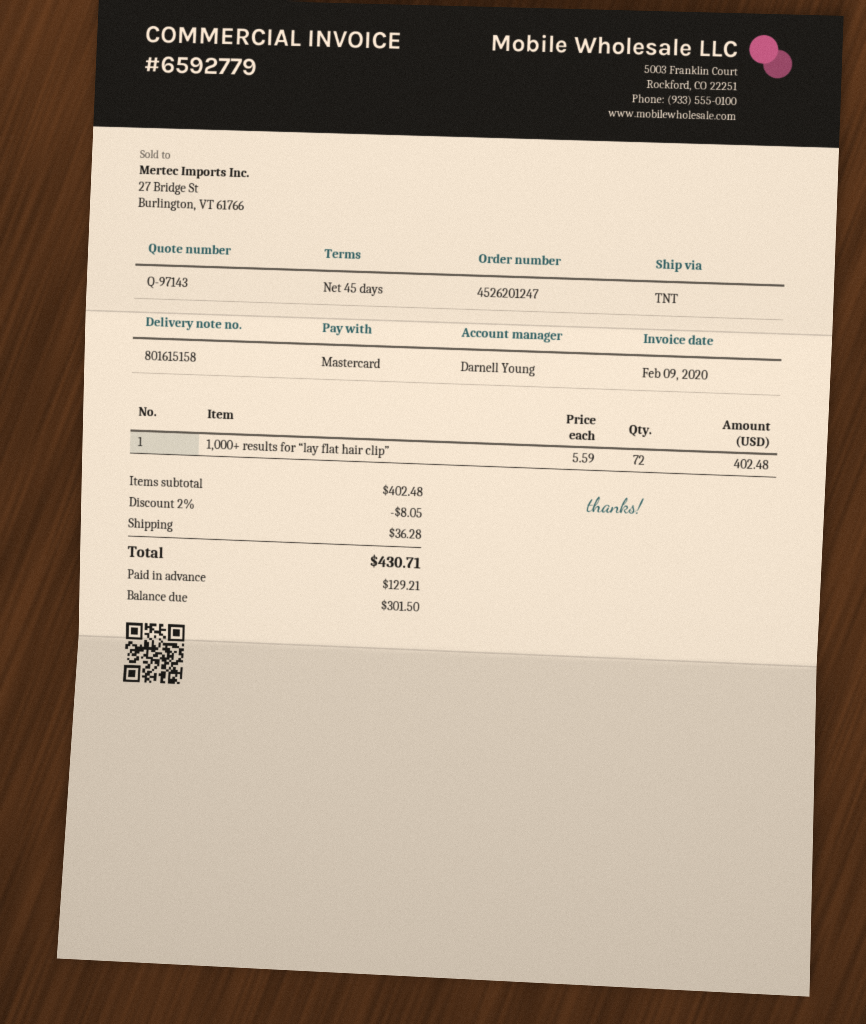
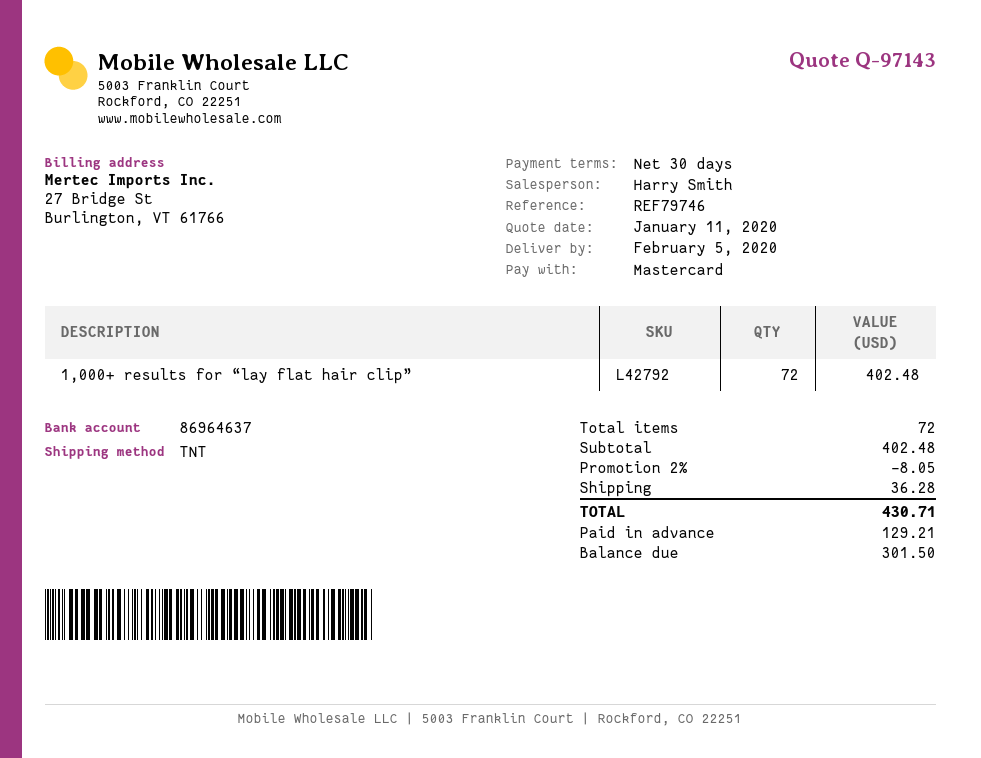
payment terms: 45 days -> 30 days
sales rep: Darnell Young -> Harry Smith

